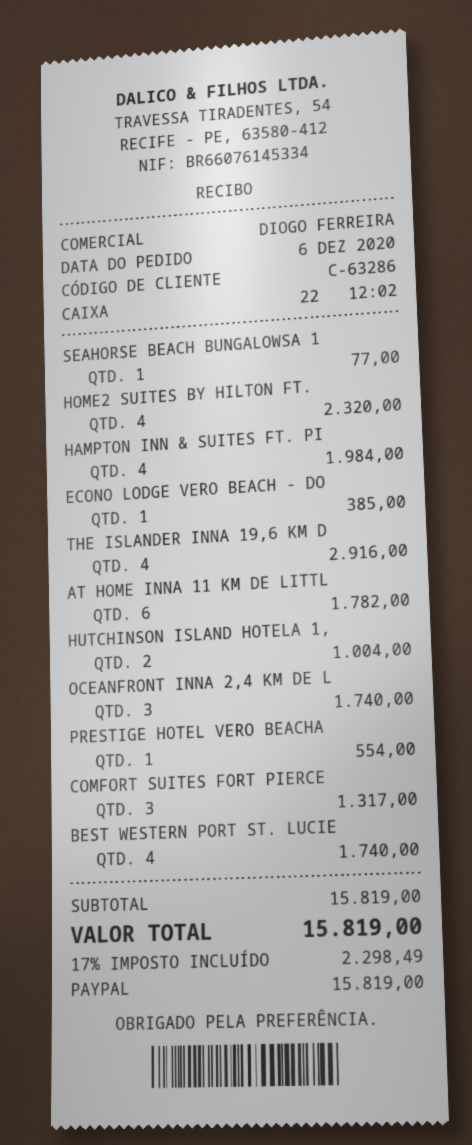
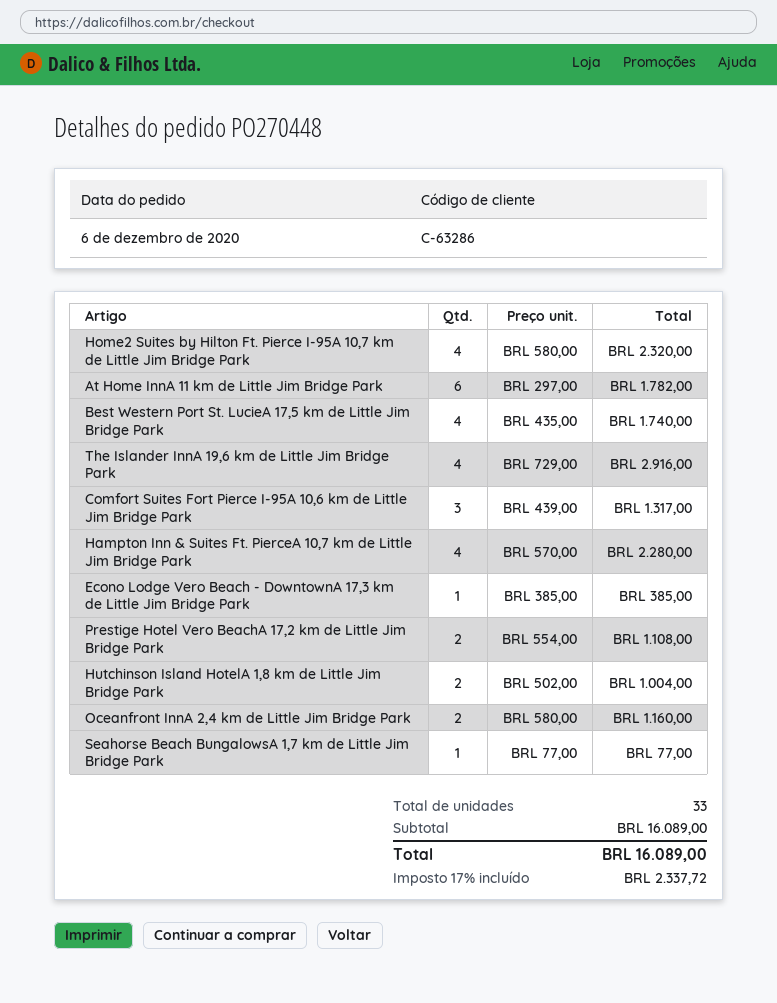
HAMPTON INN & SUITES FT. PI: 4 for 1984.00 -> 4 for 2280.00
OCEANFRONT INNA 2,4 KM DE L: 3 for 1740.00 -> 2 for 1160.00
PRESTIGE HOTEL VERO BEACHA: 1 for 554.00 -> 2 for 1108.00
subtotal: 15819.00 -> 16089.00
tax: 17% = 2298.49 -> 17% = 2337.72
total: 15819.00 -> 16089.00

